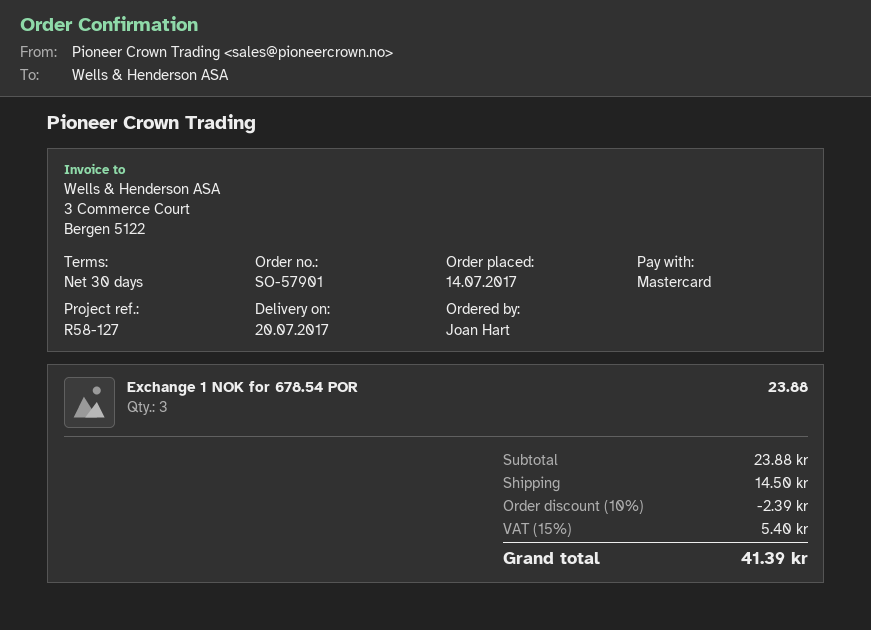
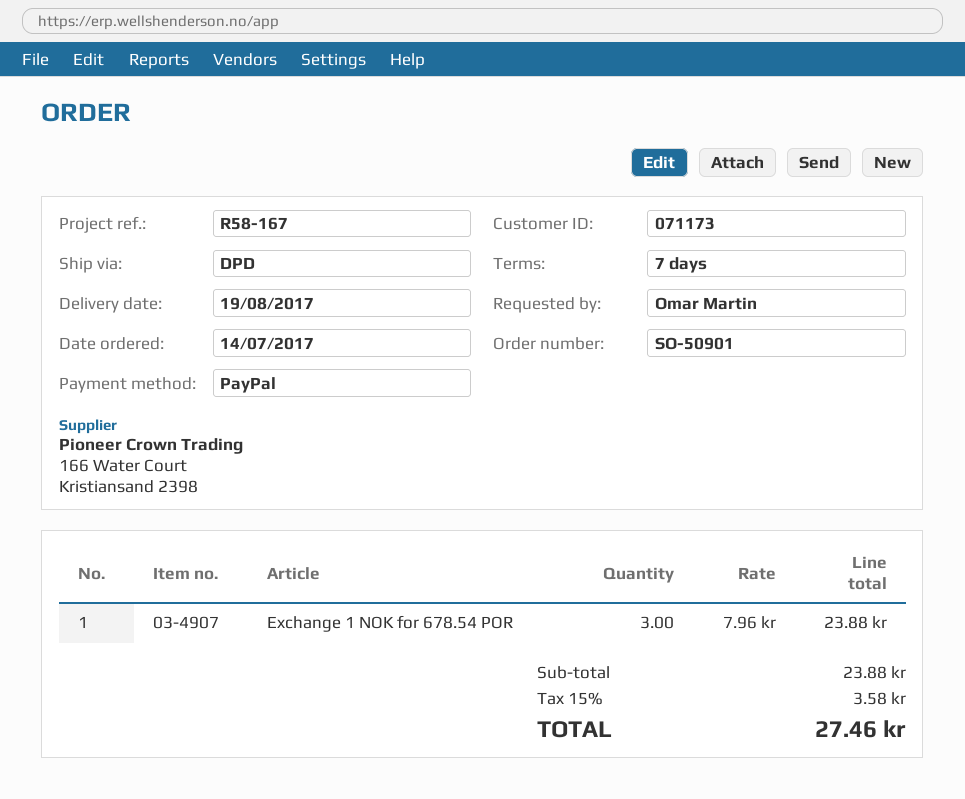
order number: SO-57901 -> SO-50901
delivery date: 2017-07-20 -> 2017-08-19
payment terms: 30 days -> 7 days
reference: R58-127 -> R58-167
ordered by: Joan Hart -> Omar Martin
payment method: Mastercard -> PayPal
discount: 10% = 2.39 -> none
shipping: 14.50 -> none
tax: 15% = 5.40 -> 15% = 3.58
total: 41.39 -> 27.46

